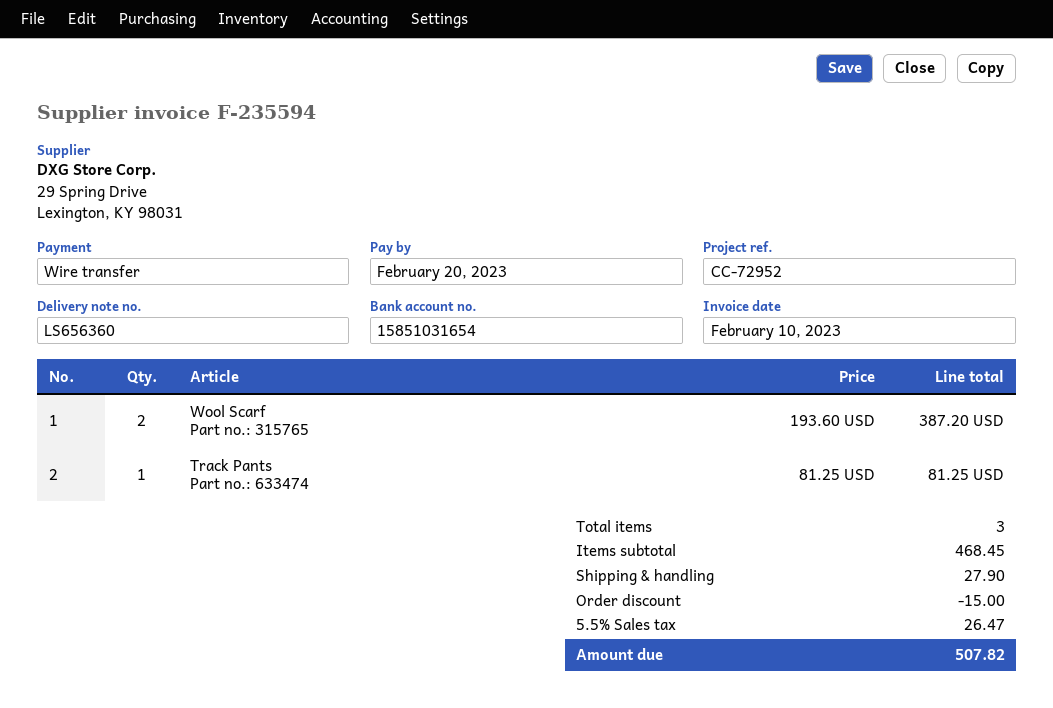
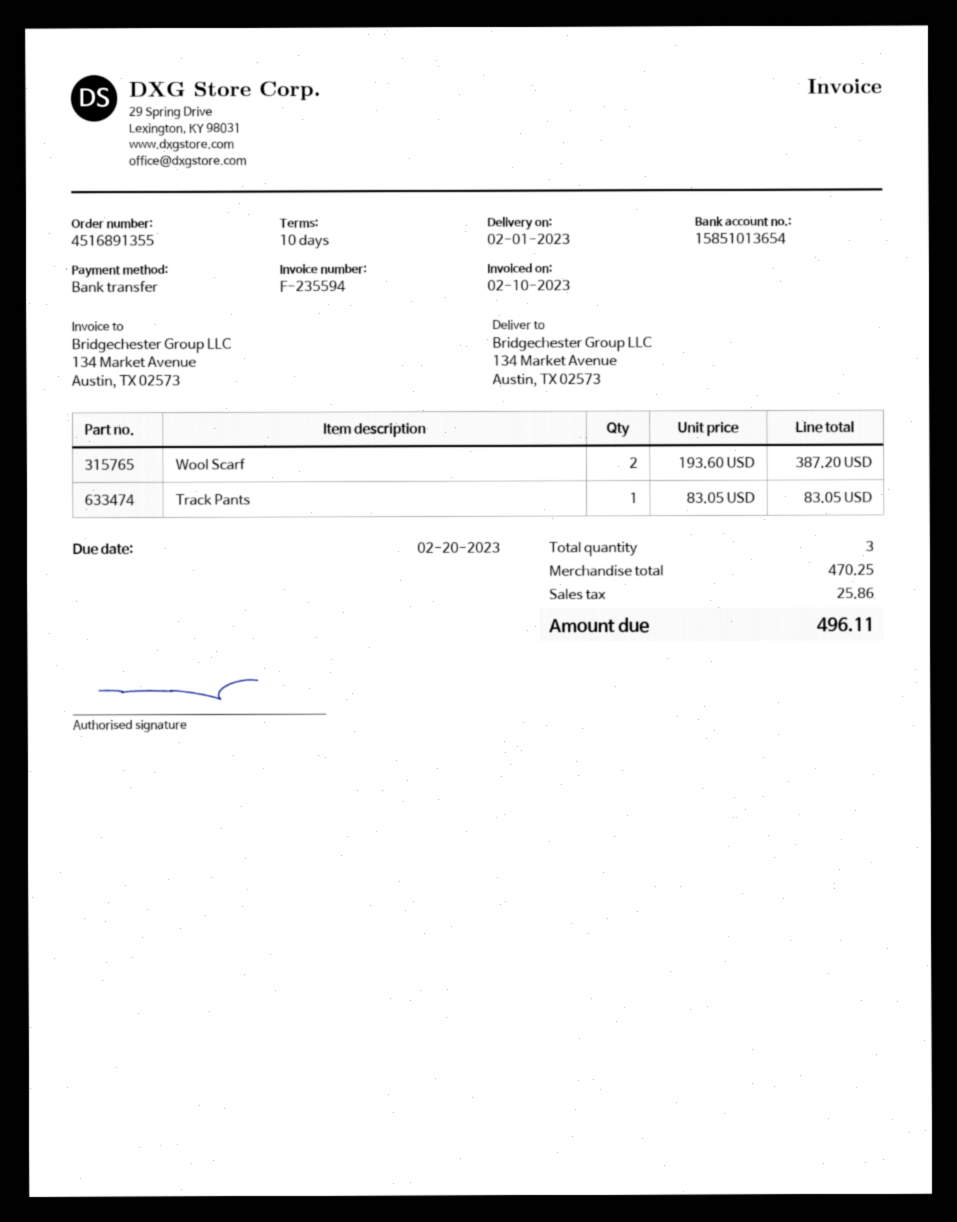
bank account: 15851031654 -> 15851013654
Track Pants: 1 x 81.25 = 81.25 -> 1 x 83.05 = 83.05
subtotal: 468.45 -> 470.25
discount: 15.00 -> none
shipping: 27.90 -> none
tax: 26.47 -> 25.86
total: 507.82 -> 496.11

